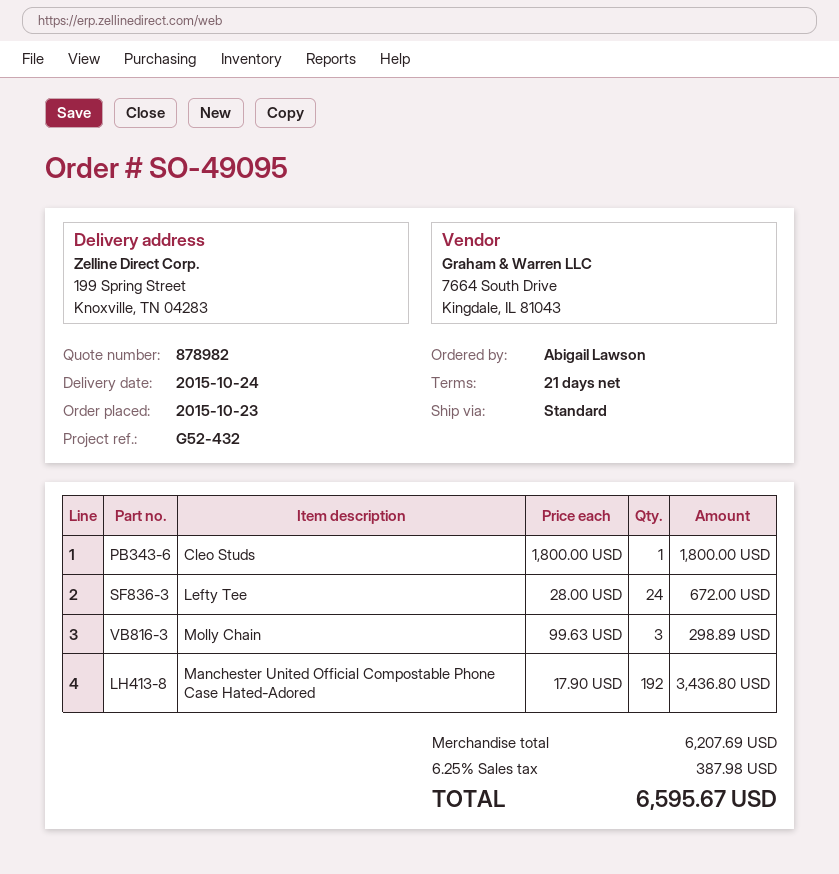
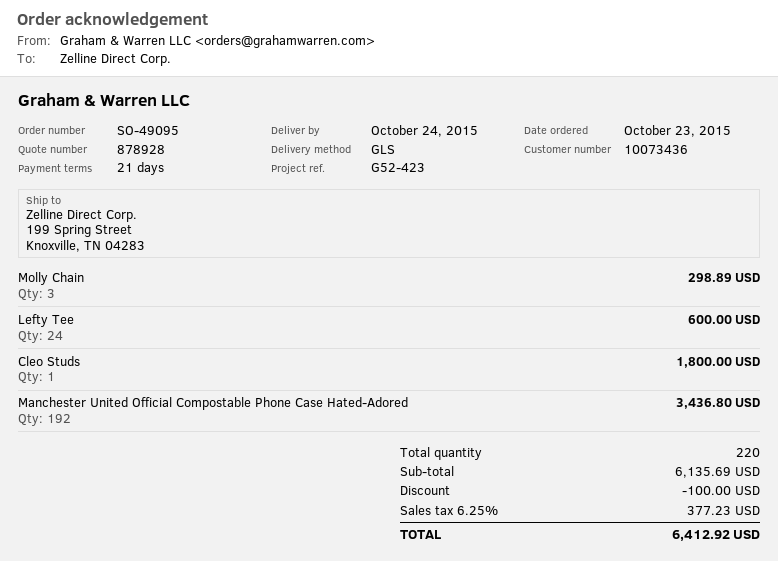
quote number: 878982 -> 878928
reference: G52-432 -> G52-423
shipping method: standard -> GLS
Lefty Tee: 24 for 672.00 -> 24 for 600.00
subtotal: 6207.69 -> 6135.69
discount: none -> 100.00
tax: 6.25% = 387.98 -> 6.25% = 377.23
total: 6595.67 -> 6412.92

